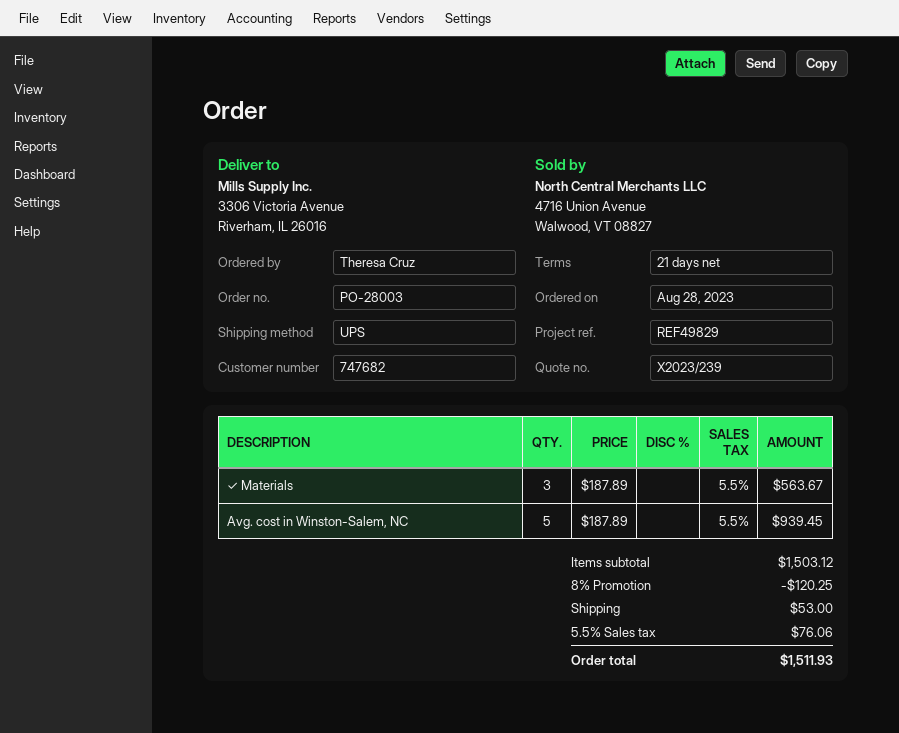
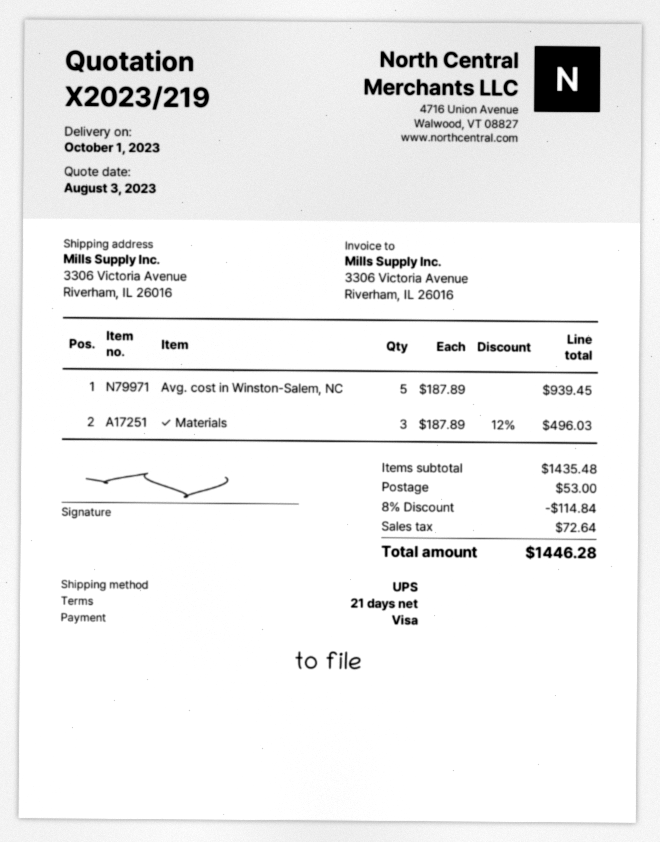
quote number: X2023/239 -> X2023/219
✓ Materials: 3 x 187.89 = 563.67 -> 3 x 187.89 - 12% = 496.03
subtotal: 1503.12 -> 1435.48
discount: 8% = 120.25 -> 8% = 114.84
tax: 76.06 -> 72.64
total: 1511.93 -> 1446.28

